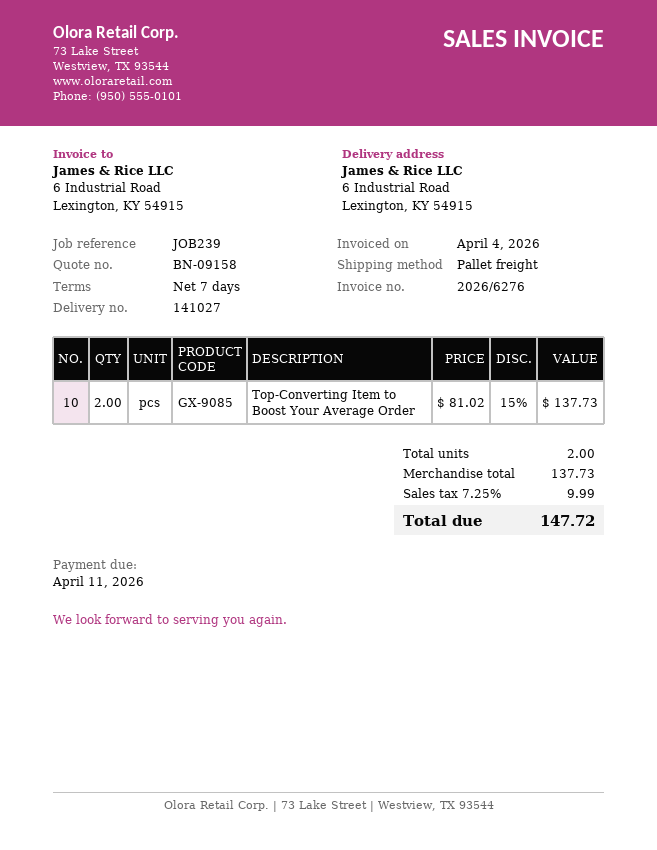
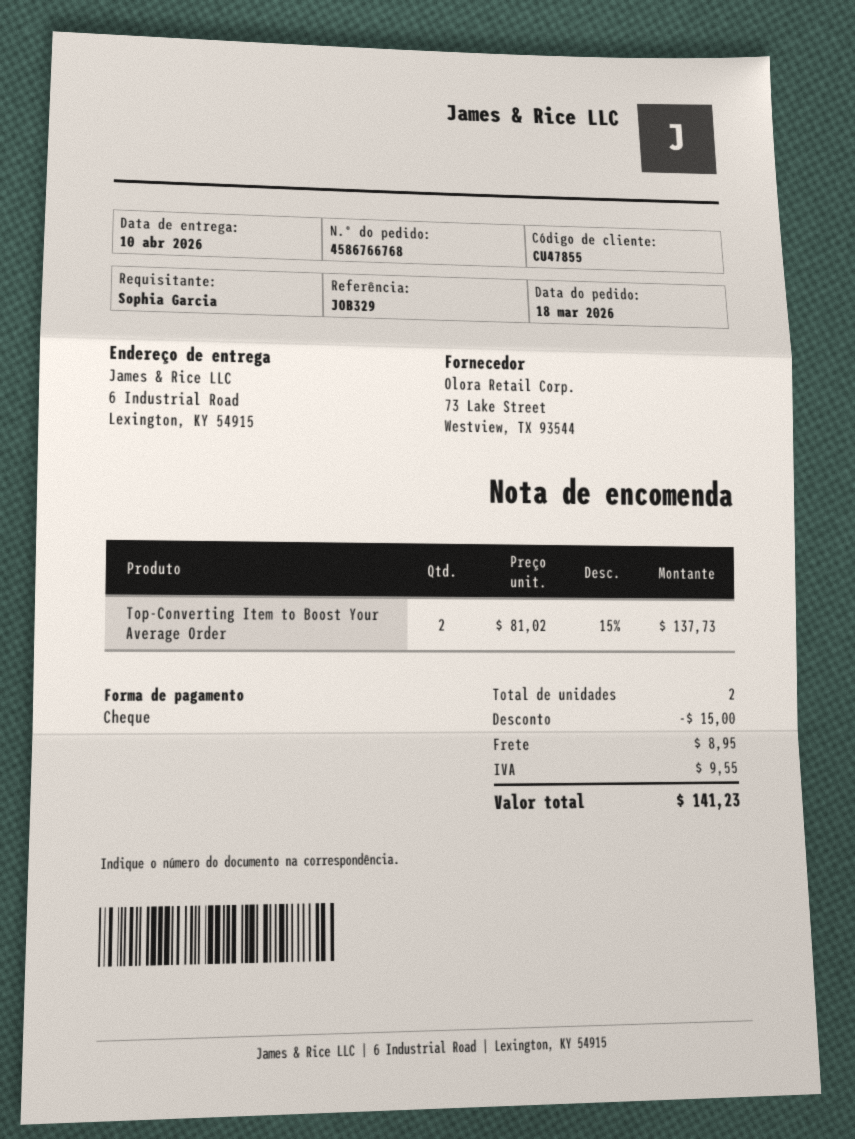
reference: JOB239 -> JOB329
discount: none -> 15.00
shipping: none -> 8.95
tax: 9.99 -> 9.55
total: 147.72 -> 141.23

